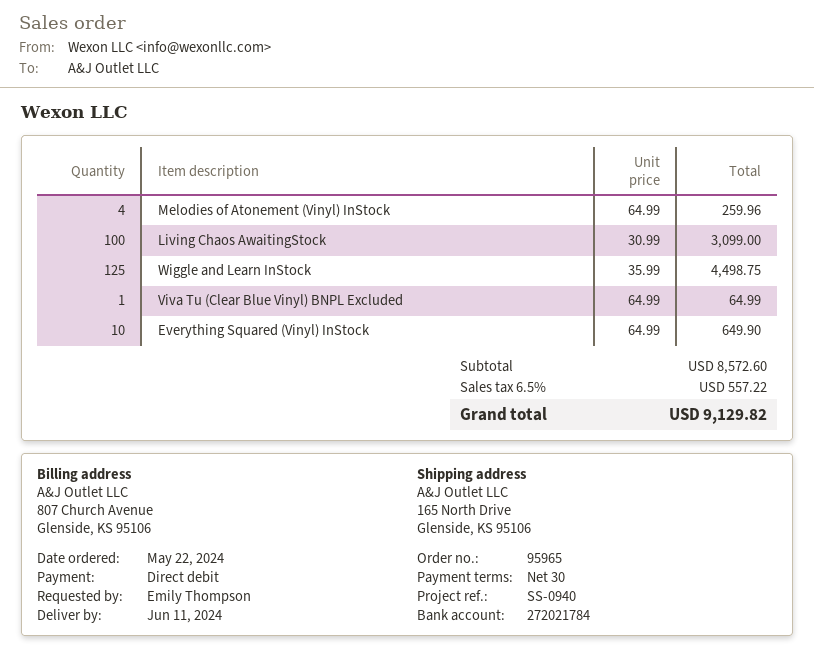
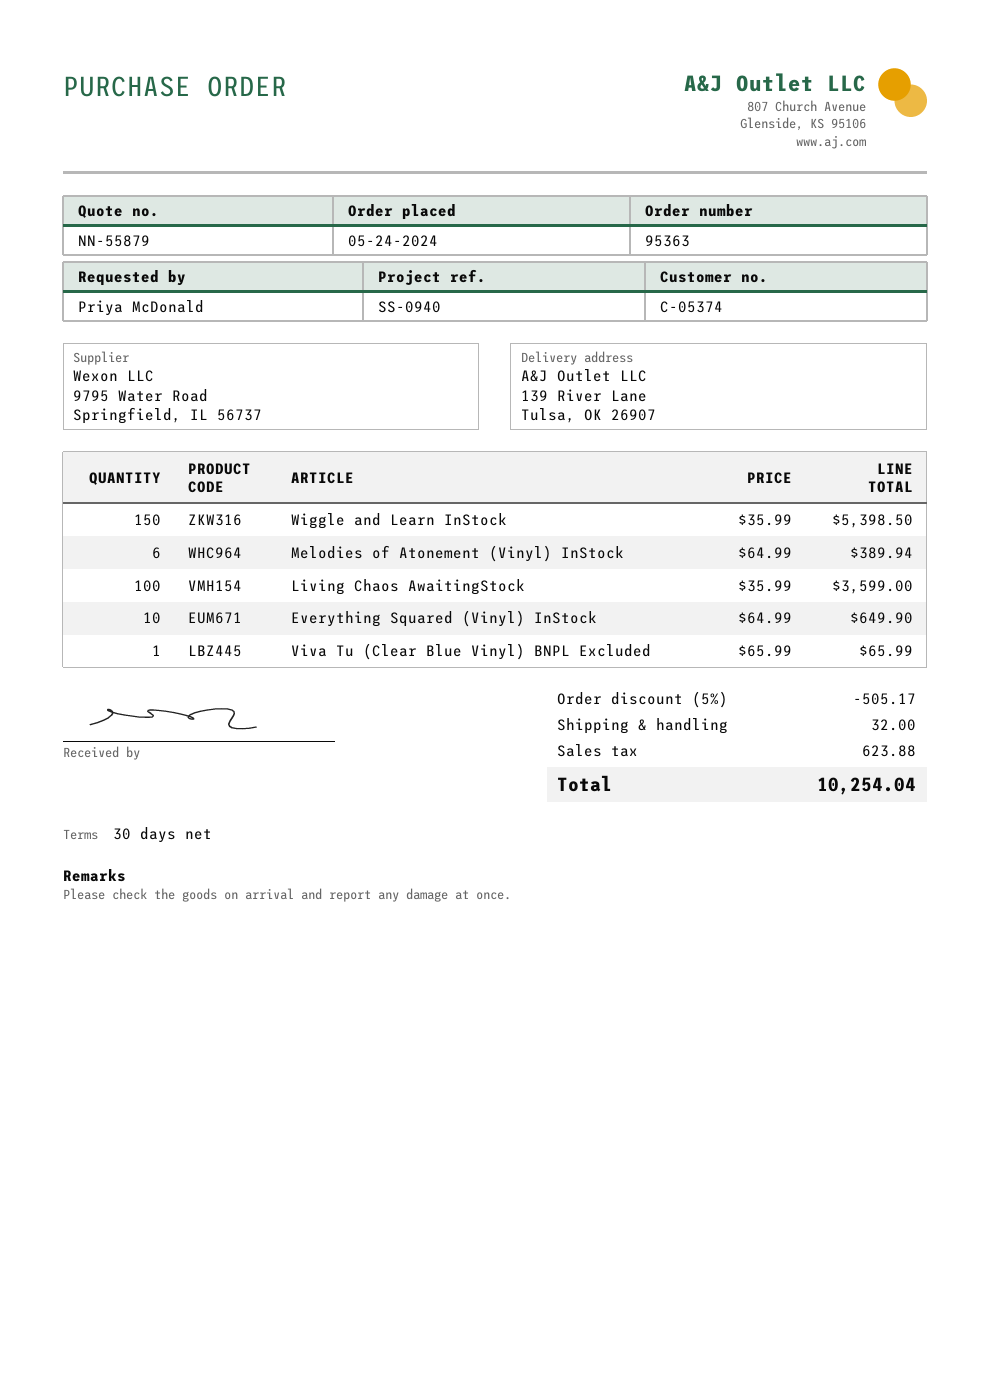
order number: 95965 -> 95363
order date: 2024-05-22 -> 2024-05-24
ordered by: Emily Thompson -> Priya McDonald
ship to: 165 North Drive, Glenside, KS 95106 -> 139 River Lane, Tulsa, OK 26907
Melodies of Atonement (Vinyl) InStock: 4 x 64.99 = 259.96 -> 6 x 64.99 = 389.94
Living Chaos AwaitingStock: 100 x 30.99 = 3099.00 -> 100 x 35.99 = 3599.00
Wiggle and Learn InStock: 125 x 35.99 = 4498.75 -> 150 x 35.99 = 5398.50
Viva Tu (Clear Blue Vinyl) BNPL Excluded: 1 x 64.99 = 64.99 -> 1 x 65.99 = 65.99
discount: none -> 5% = 505.17
shipping: none -> 32.00
tax: 557.22 -> 623.88
total: 9129.82 -> 10254.04

